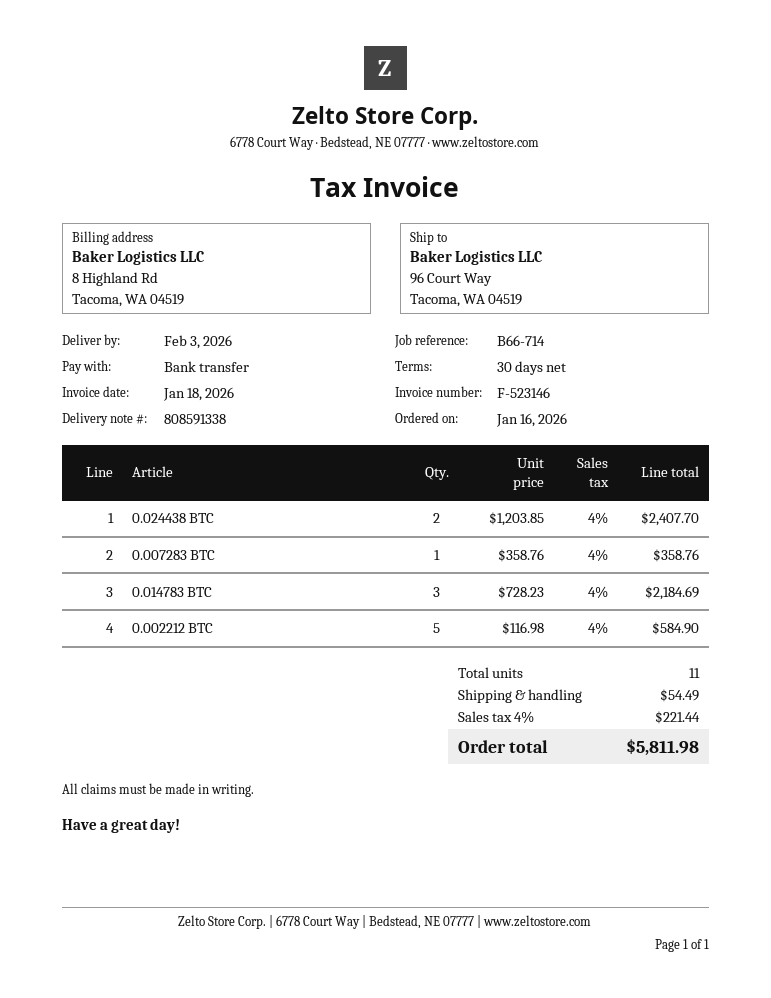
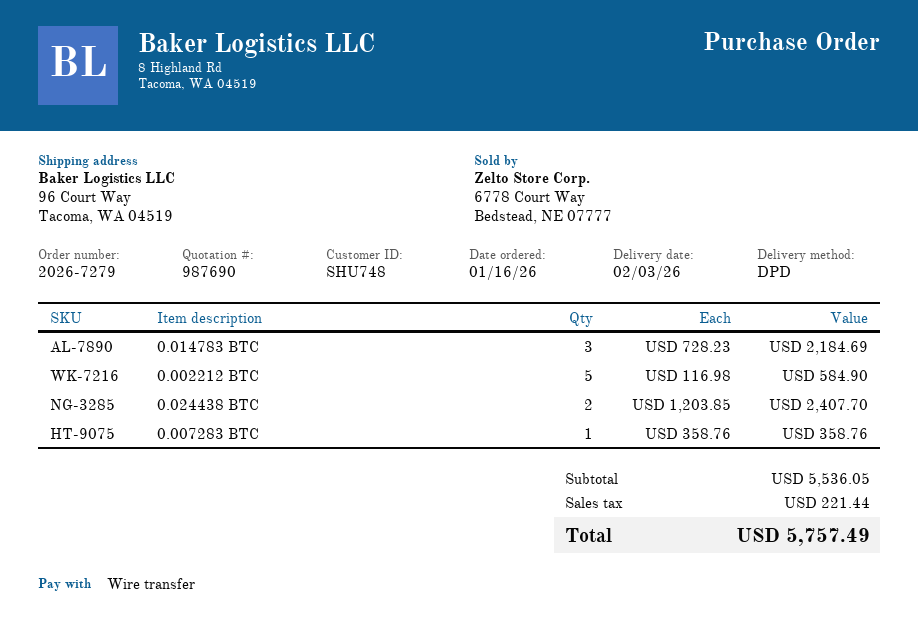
shipping: 54.49 -> none
total: 5811.98 -> 5757.49

